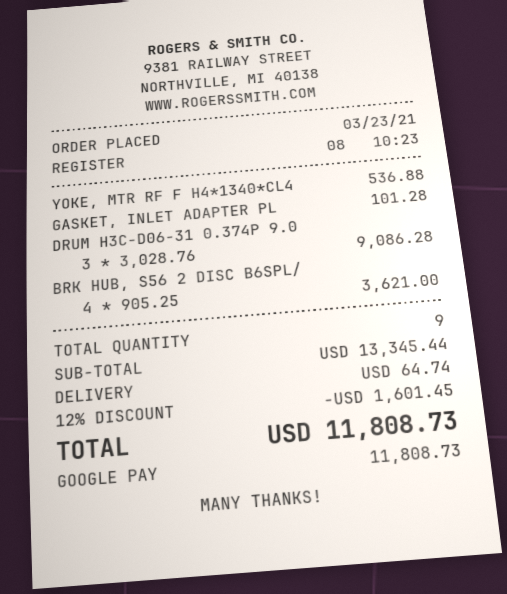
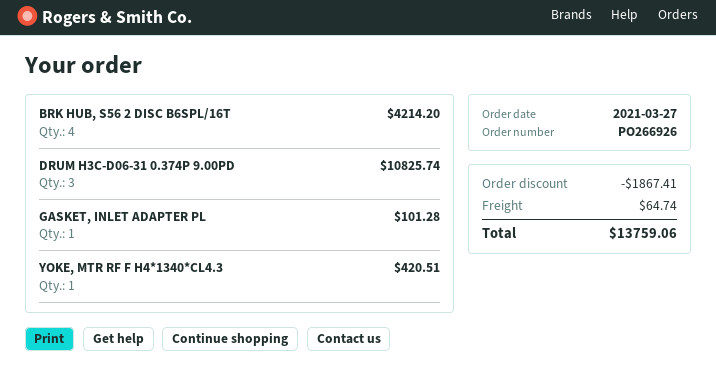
order date: 2021-03-23 -> 2021-03-27
YOKE, MTR RF F H4*1340*CL4: 1 for 536.88 -> 1 for 420.51
DRUM H3C-D06-31 0.374P 9.0: 3 for 9086.28 -> 3 for 10825.74
BRK HUB, S56 2 DISC B6SPL/: 4 for 3621.00 -> 4 for 4214.20
discount: 1601.45 -> 1867.41
total: 11808.73 -> 13759.06

